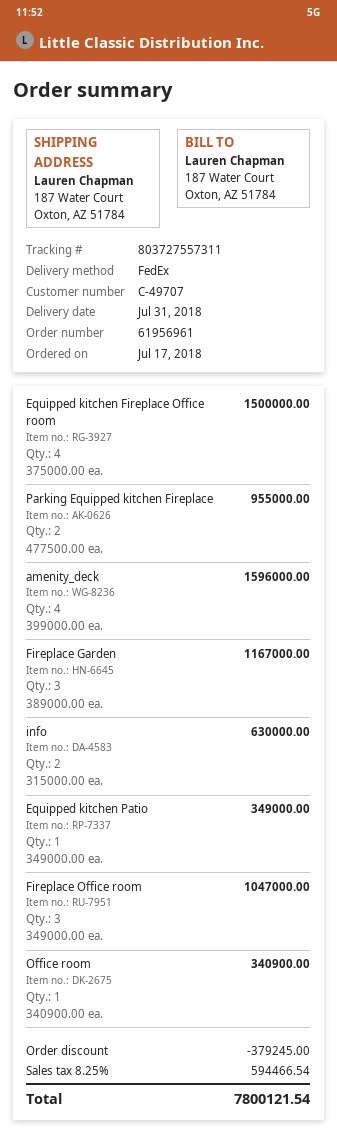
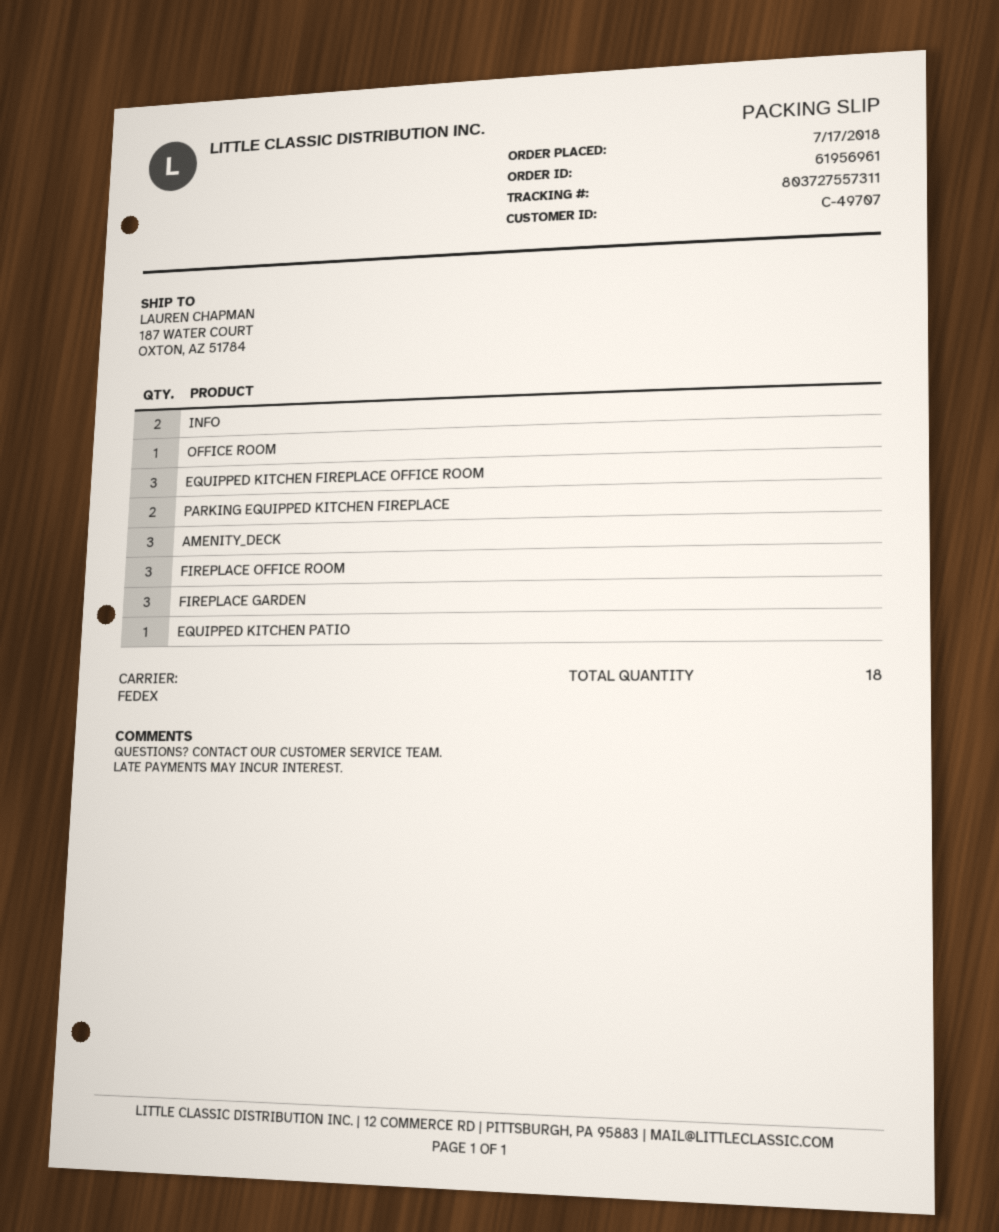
Equipped kitchen Fireplace Office room: 4 -> 3
amenity_deck: 4 -> 3

